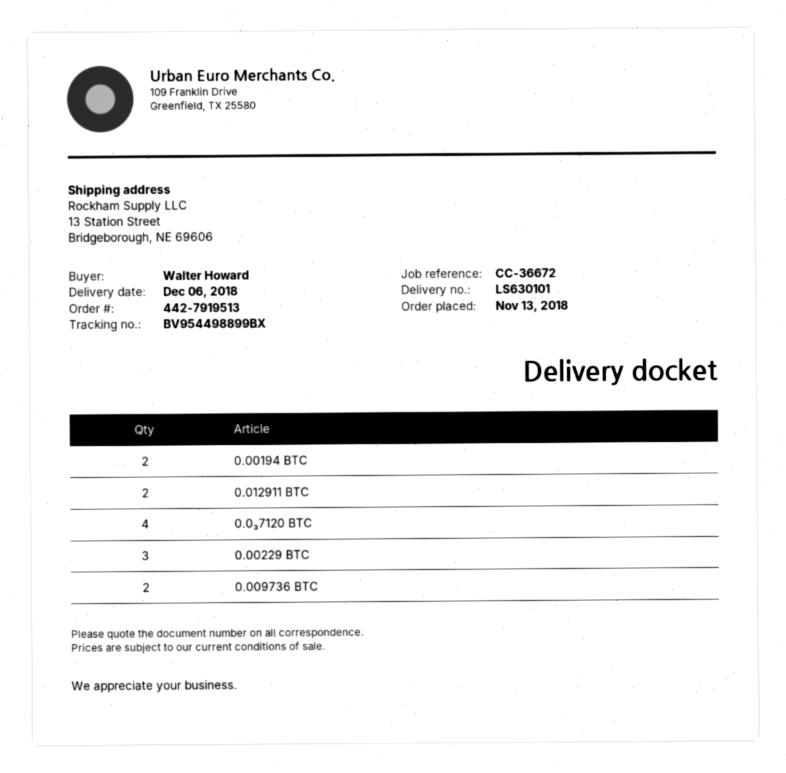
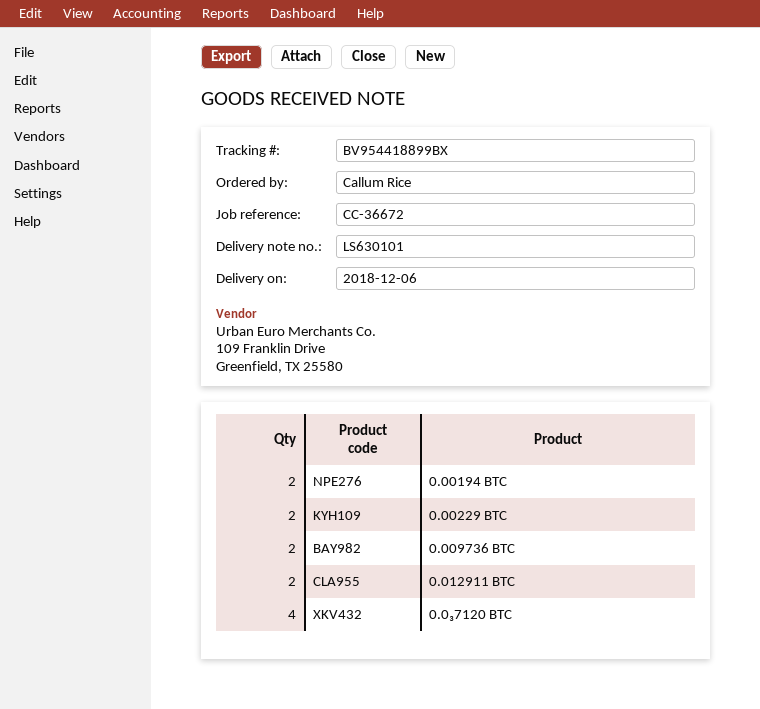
ordered by: Walter Howard -> Callum Rice
tracking number: BV954498899BX -> BV954418899BX
0.00229 BTC: 3 -> 2

